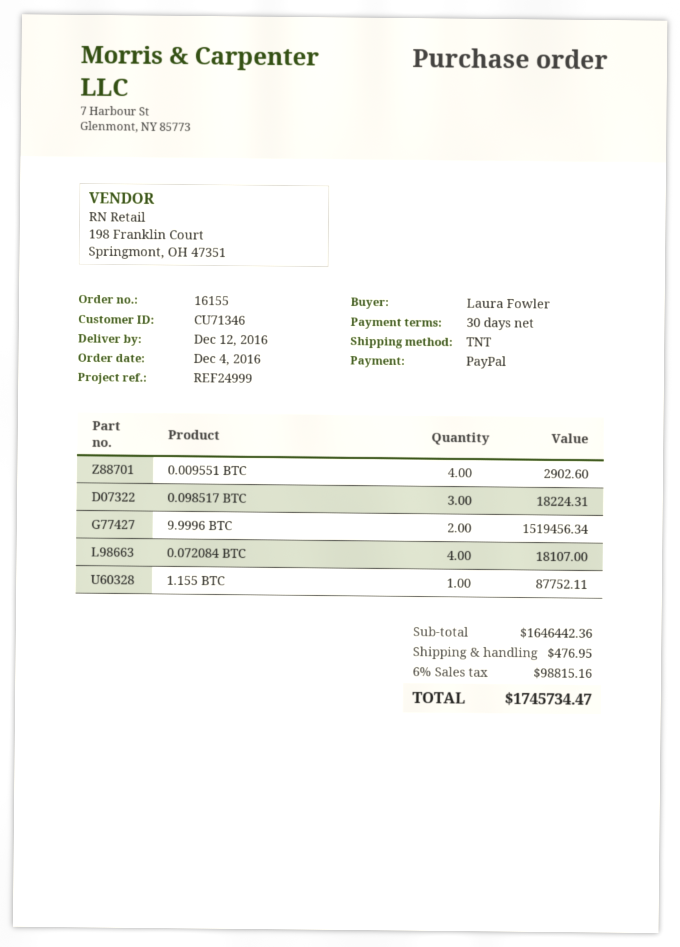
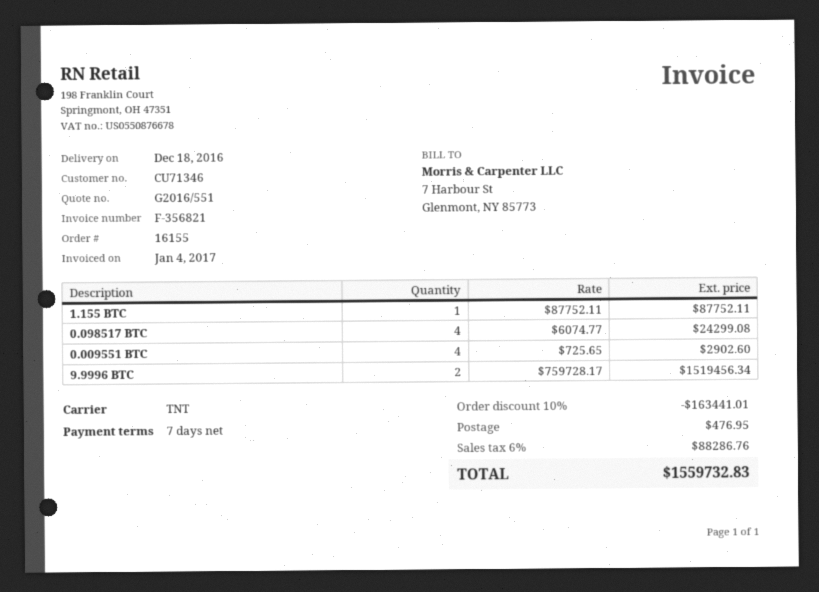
delivery date: 2016-12-12 -> 2016-12-18
payment terms: 30 days -> 7 days
0.098517 BTC: 3 for 18224.31 -> 4 for 24299.08
0.072084 BTC: 4 for 18107.00 -> none
discount: none -> 10% = 163441.01
tax: 6% = 98815.16 -> 6% = 88286.76
total: 1745734.47 -> 1559732.83

